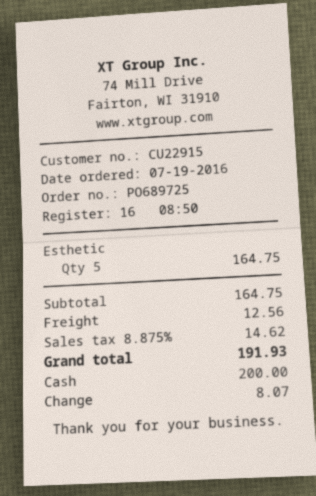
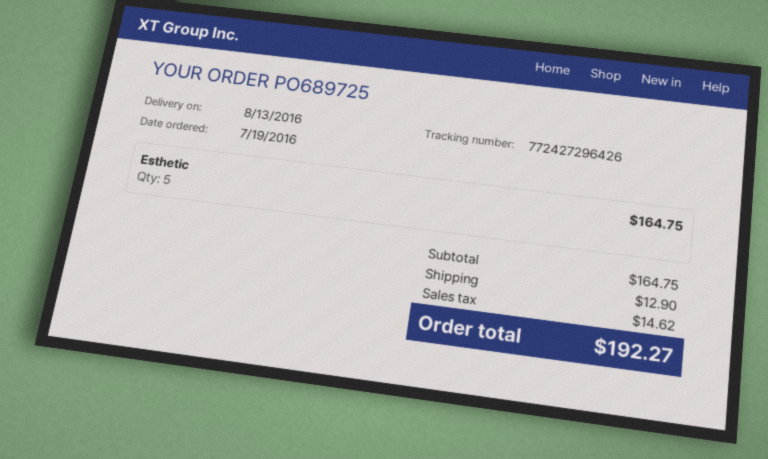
shipping: 12.56 -> 12.90
total: 191.93 -> 192.27

